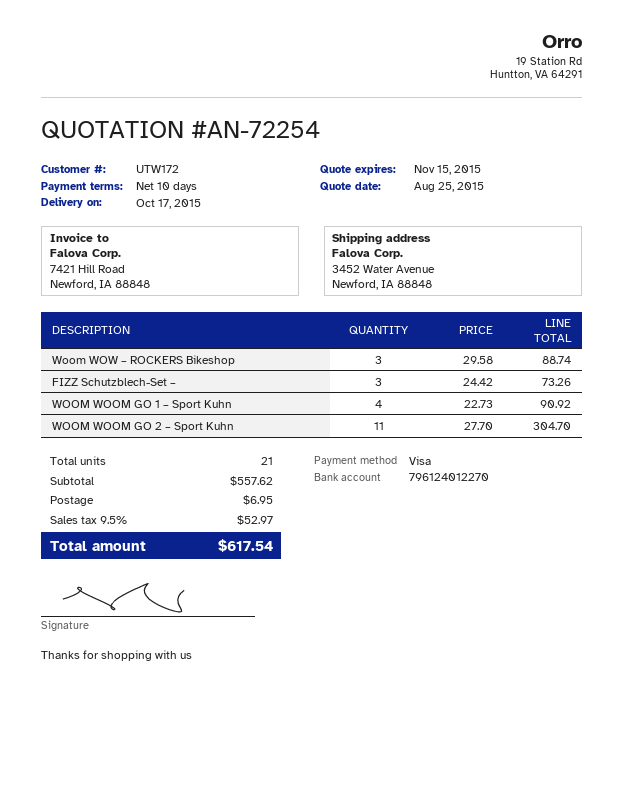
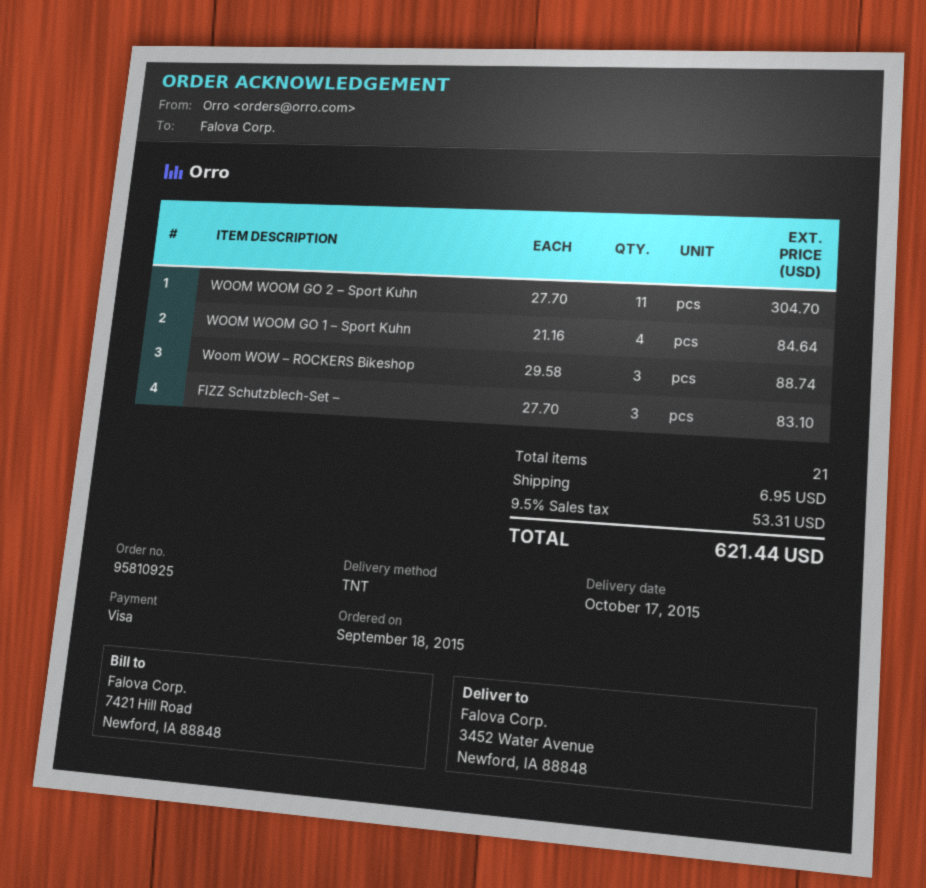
FIZZ Schutzblech-Set –: 3 x 24.42 = 73.26 -> 3 x 27.70 = 83.10
WOOM WOOM GO 1 – Sport Kuhn: 4 x 22.73 = 90.92 -> 4 x 21.16 = 84.64
tax: 9.5% = 52.97 -> 9.5% = 53.31
total: 617.54 -> 621.44

